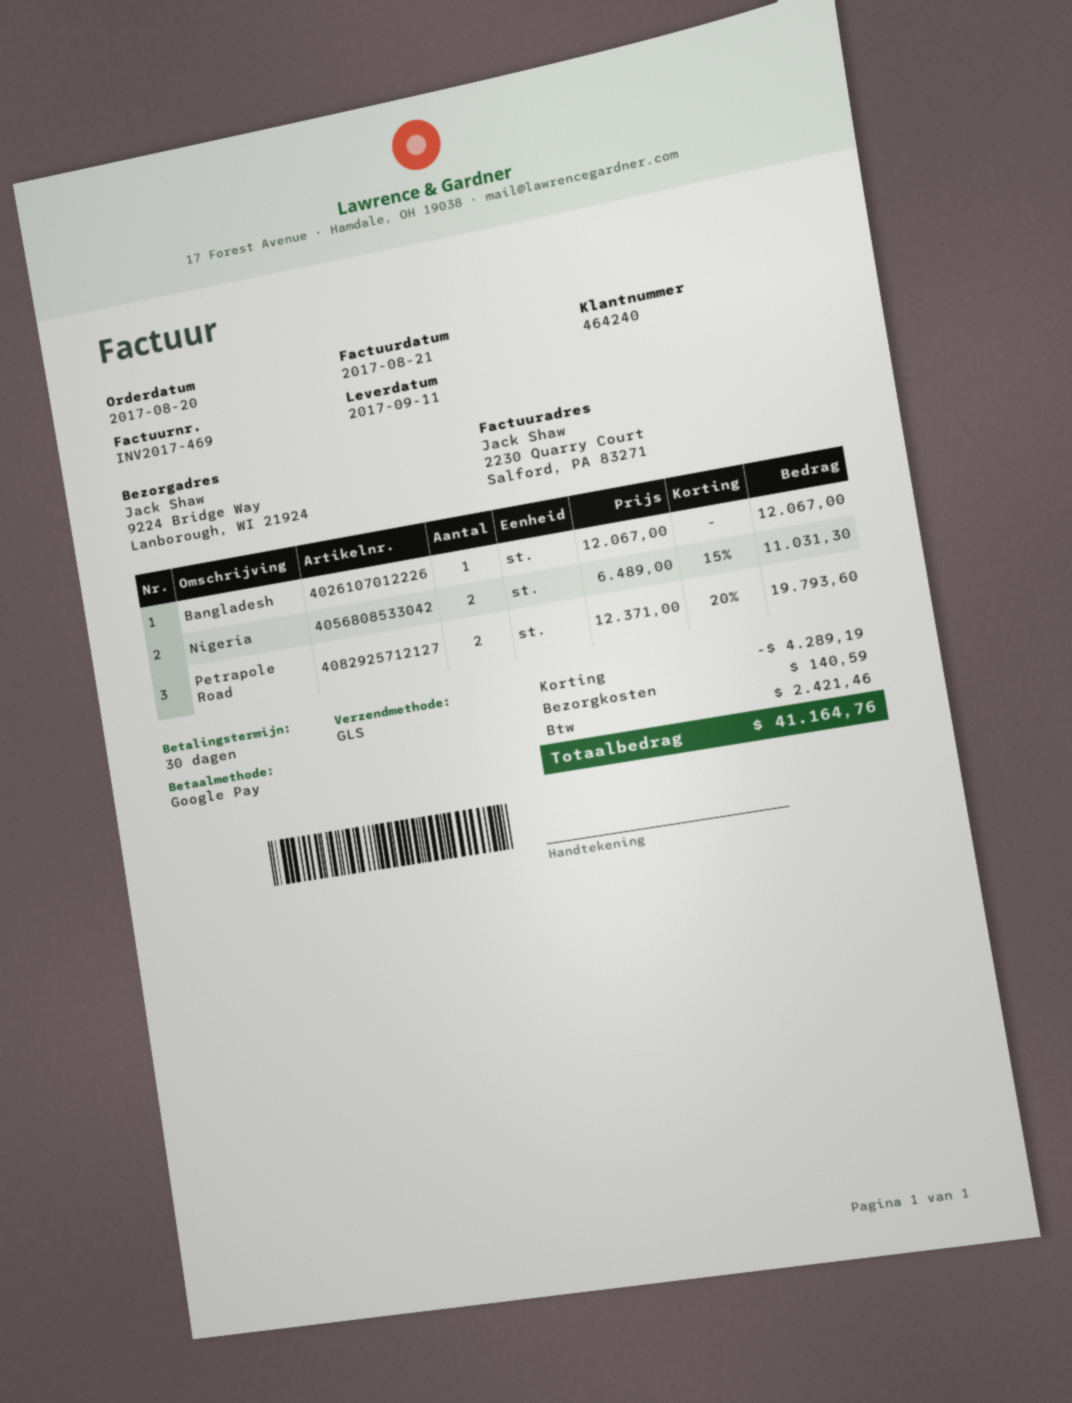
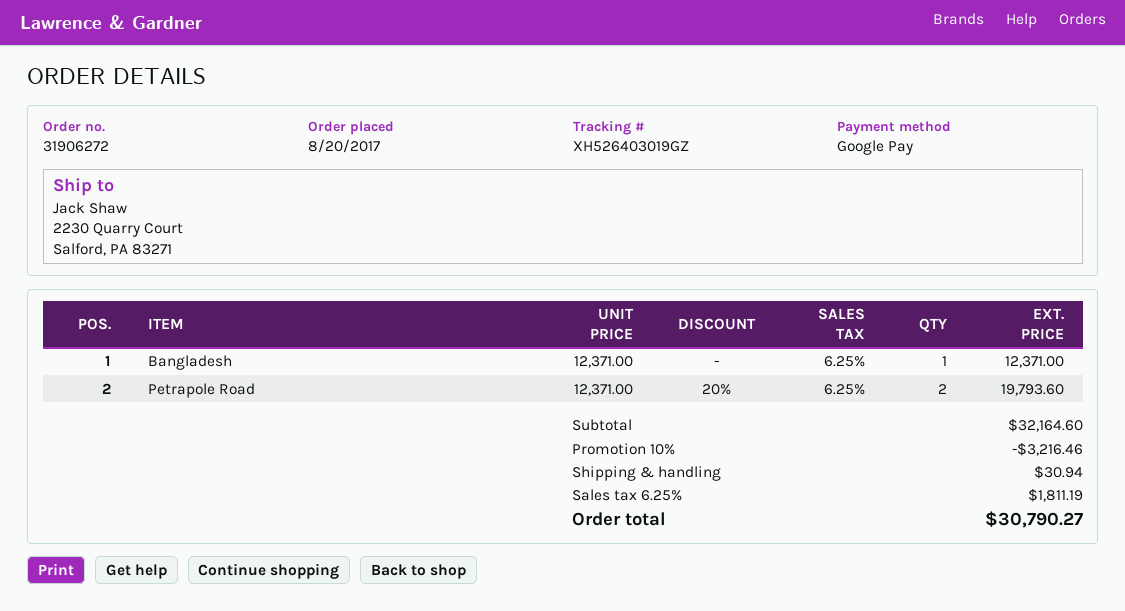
ship to: 9224 Bridge Way, Lanborough, WI 21924 -> 2230 Quarry Court, Salford, PA 83271
Bangladesh: 1 x 12067.00 = 12067.00 -> 1 x 12371.00 = 12371.00
Nigeria: 2 x 6489.00 - 15% = 11031.30 -> none
discount: 4289.19 -> 3216.46
shipping: 140.59 -> 30.94
tax: 2421.46 -> 1811.19
total: 41164.76 -> 30790.27

